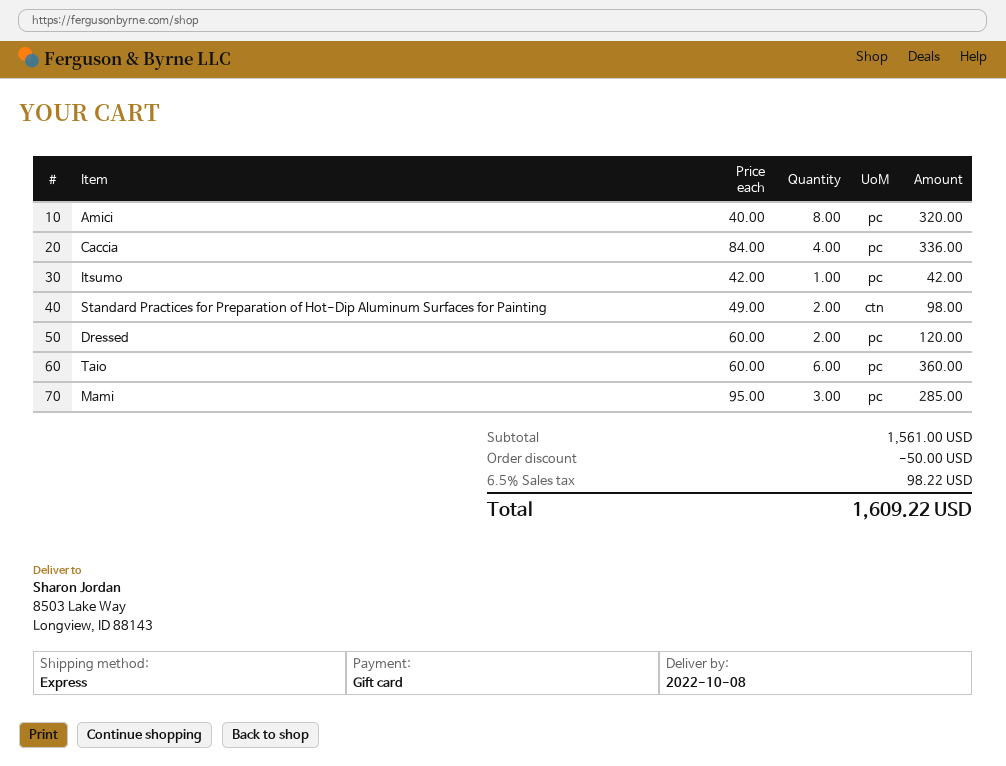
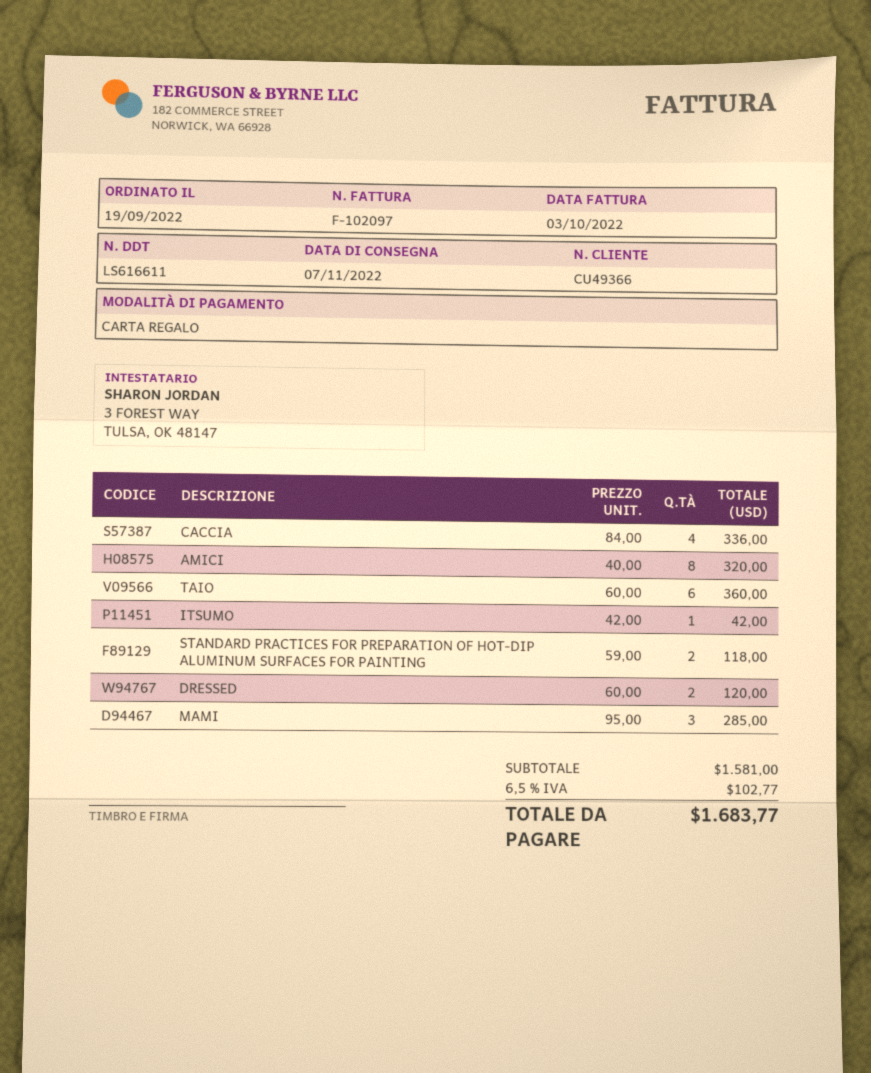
delivery date: 2022-10-08 -> 2022-11-07
Standard Practices for Preparation of Hot-Dip Aluminum Surfaces for Painting: 2 x 49.00 = 98.00 -> 2 x 59.00 = 118.00
subtotal: 1561.00 -> 1581.00
discount: 50.00 -> none
tax: 6.5% = 98.22 -> 6.5% = 102.77
total: 1609.22 -> 1683.77

